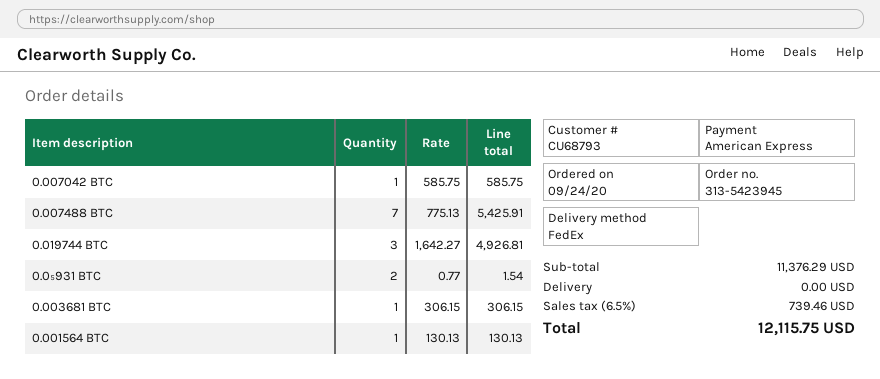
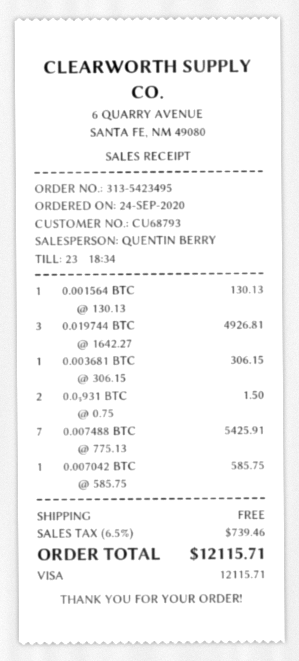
order number: 313-5423945 -> 313-5423495
payment method: American Express -> Visa
0.0₅931 BTC: 2 x 0.77 = 1.54 -> 2 x 0.75 = 1.50
total: 12115.75 -> 12115.71

